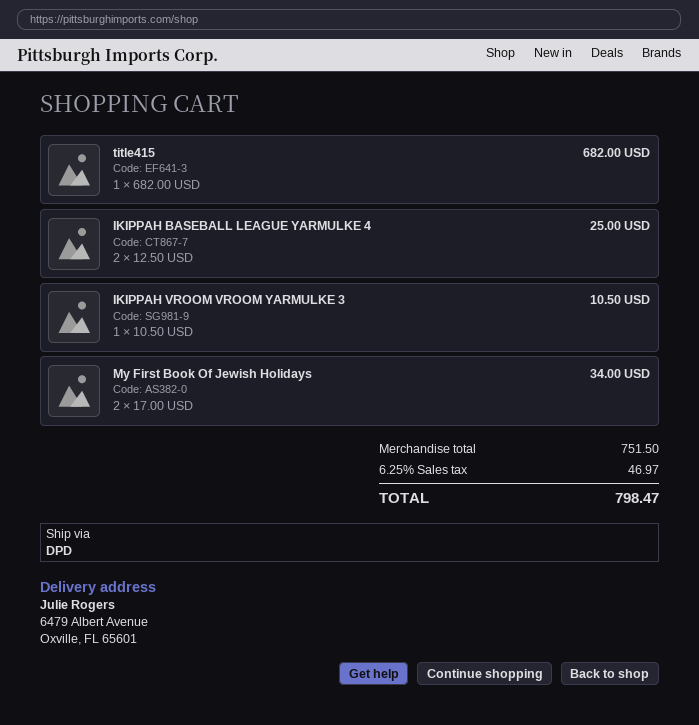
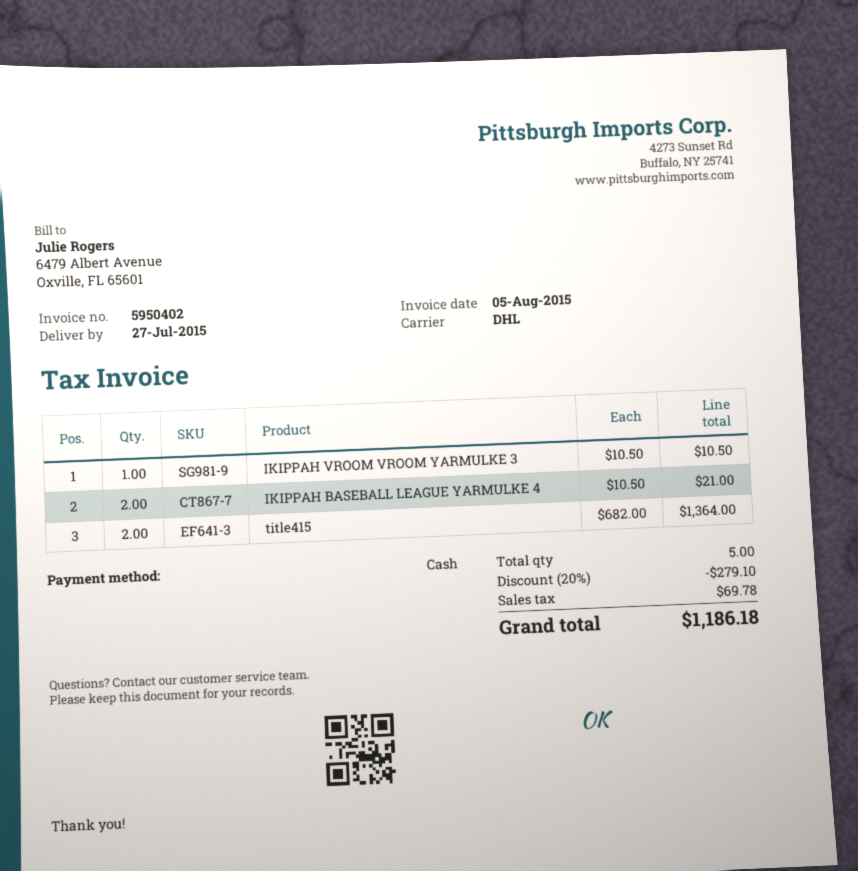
shipping method: DPD -> DHL
title415: 1 x 682.00 = 682.00 -> 2 x 682.00 = 1364.00
IKIPPAH BASEBALL LEAGUE YARMULKE 4: 2 x 12.50 = 25.00 -> 2 x 10.50 = 21.00
My First Book Of Jewish Holidays: 2 x 17.00 = 34.00 -> none
discount: none -> 20% = 279.10
tax: 46.97 -> 69.78
total: 798.47 -> 1186.18

